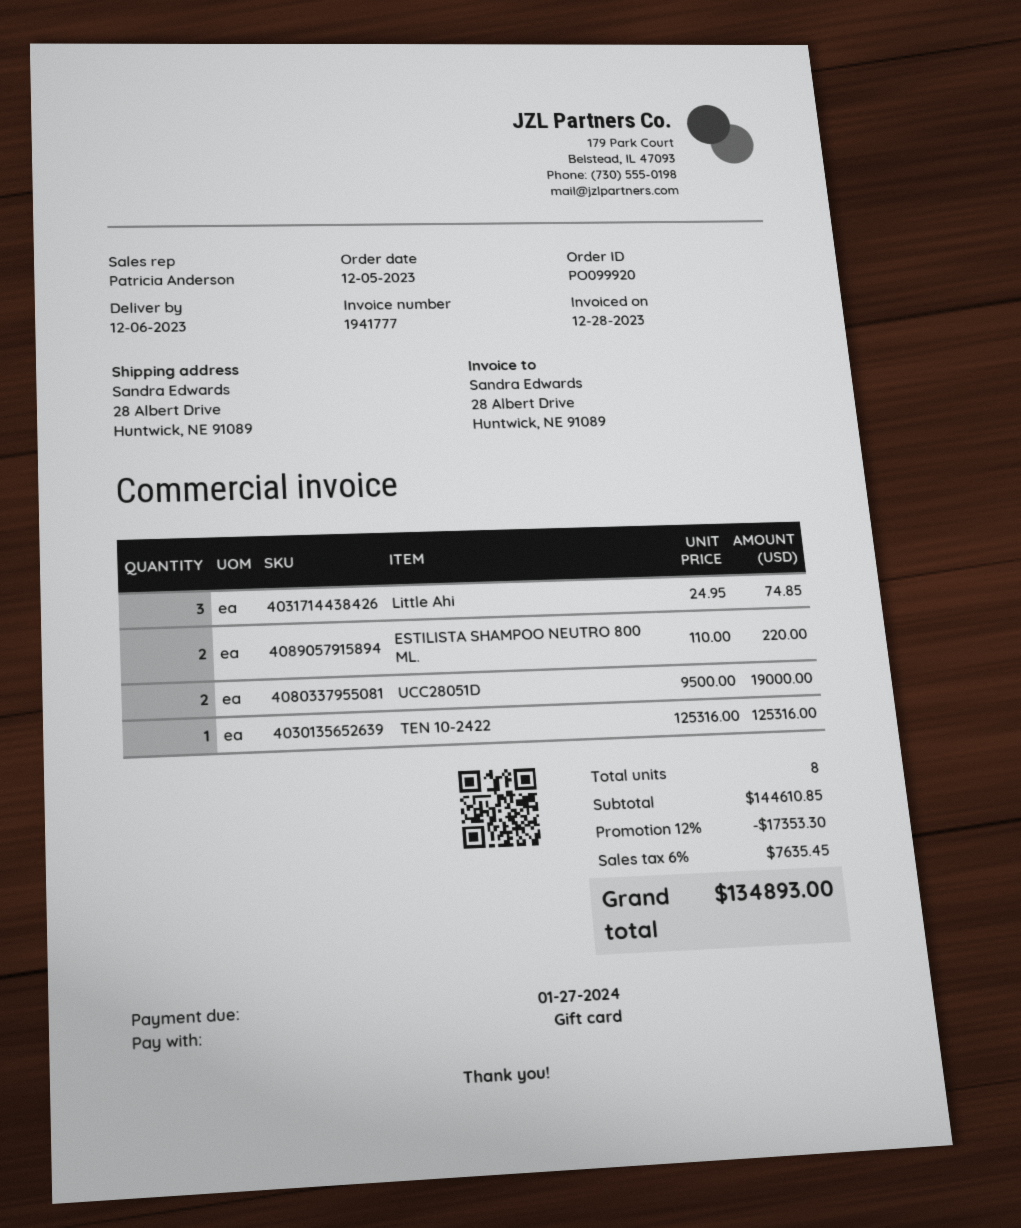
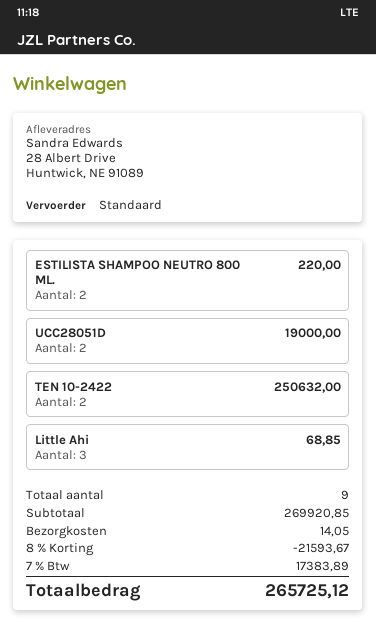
Little Ahi: 3 for 74.85 -> 3 for 68.85
TEN 10-2422: 1 for 125316.00 -> 2 for 250632.00
total quantity: 8 -> 9
subtotal: 144610.85 -> 269920.85
discount: 12% = 17353.30 -> 8% = 21593.67
shipping: none -> 14.05
tax: 6% = 7635.45 -> 7% = 17383.89
total: 134893.00 -> 265725.12

